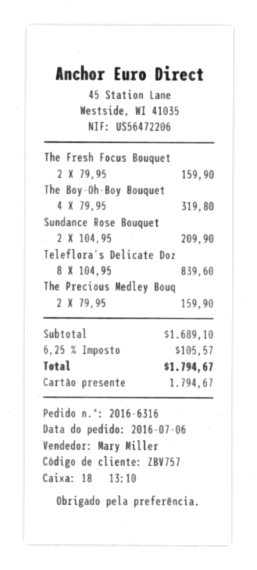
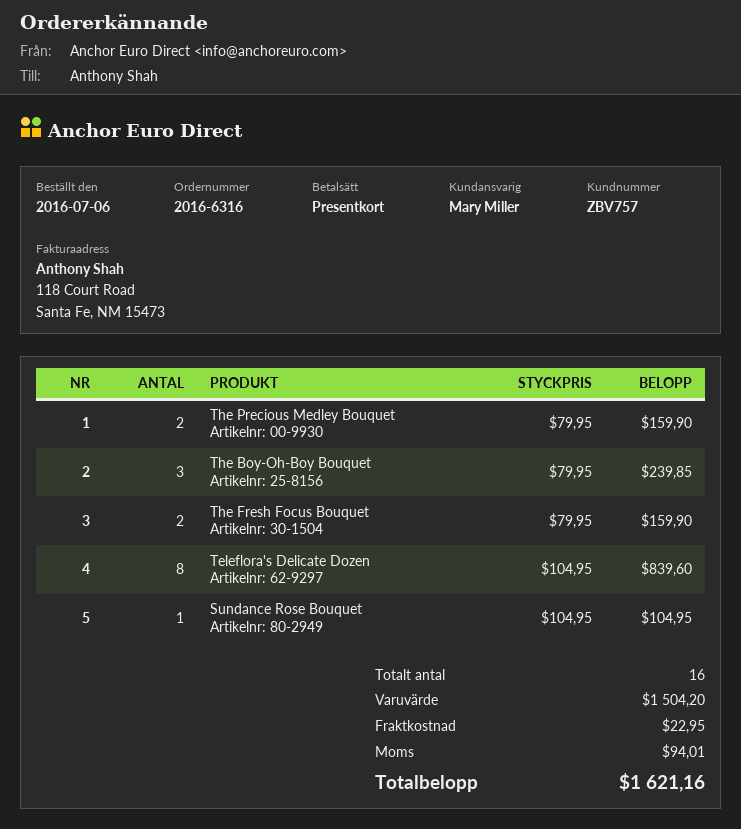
The Boy-Oh-Boy Bouquet: 4 x 79.95 = 319.80 -> 3 x 79.95 = 239.85
Sundance Rose Bouquet: 2 x 104.95 = 209.90 -> 1 x 104.95 = 104.95
subtotal: 1689.10 -> 1504.20
shipping: none -> 22.95
tax: 105.57 -> 94.01
total: 1794.67 -> 1621.16

